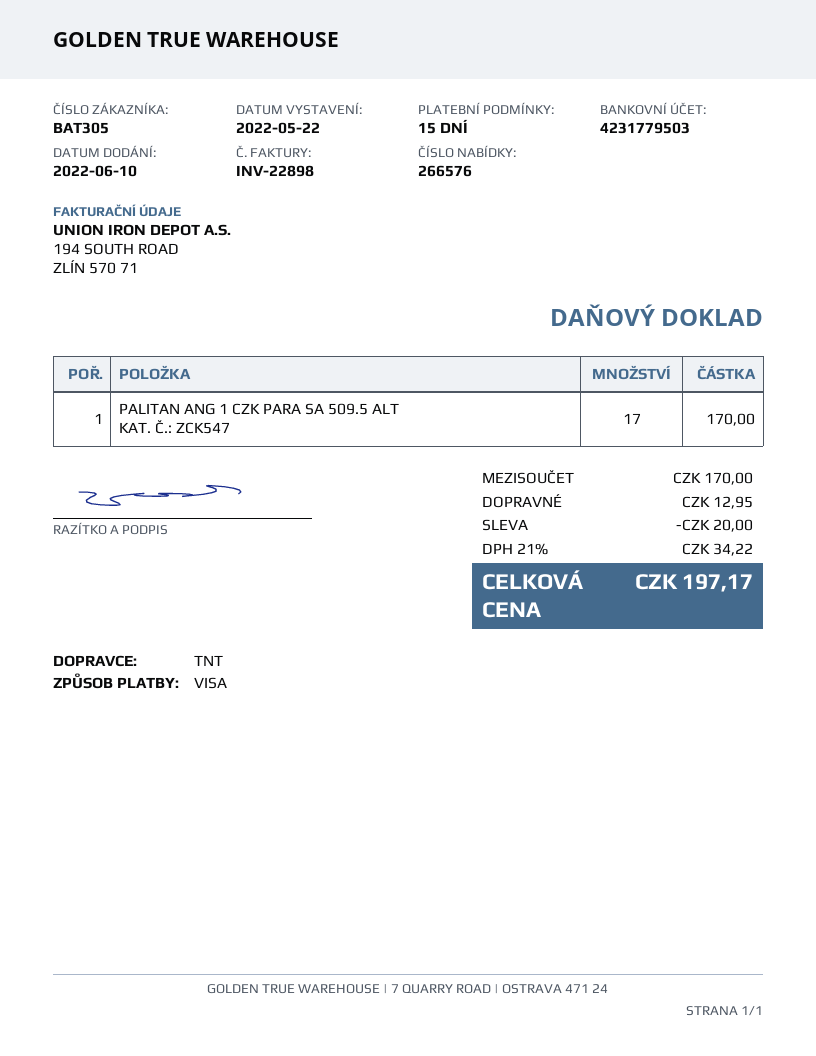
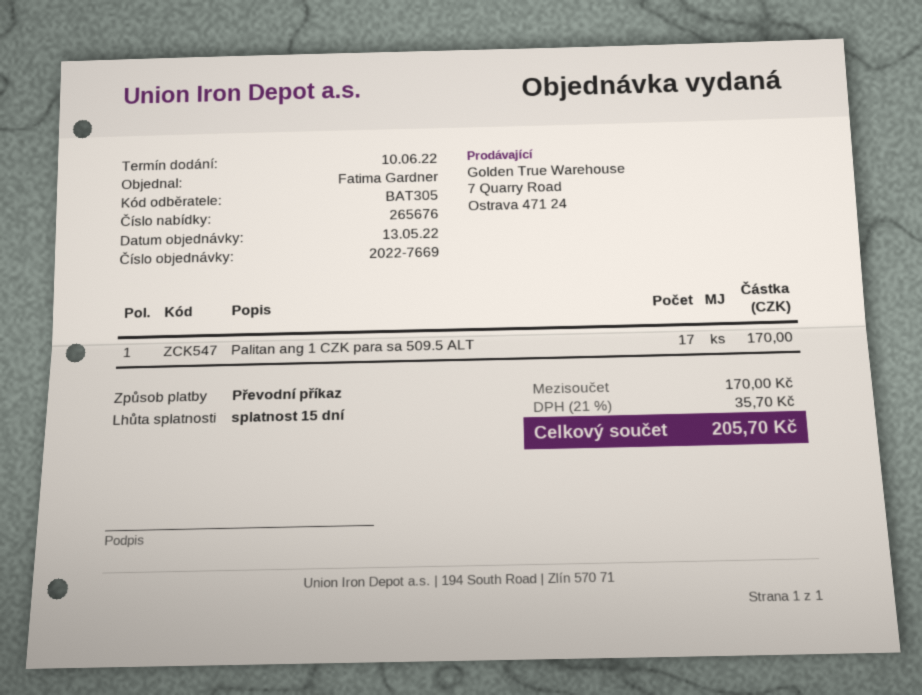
quote number: 266576 -> 265676
payment method: Visa -> bank transfer
discount: 20.00 -> none
shipping: 12.95 -> none
tax: 21% = 34.22 -> 21% = 35.70
total: 197.17 -> 205.70

